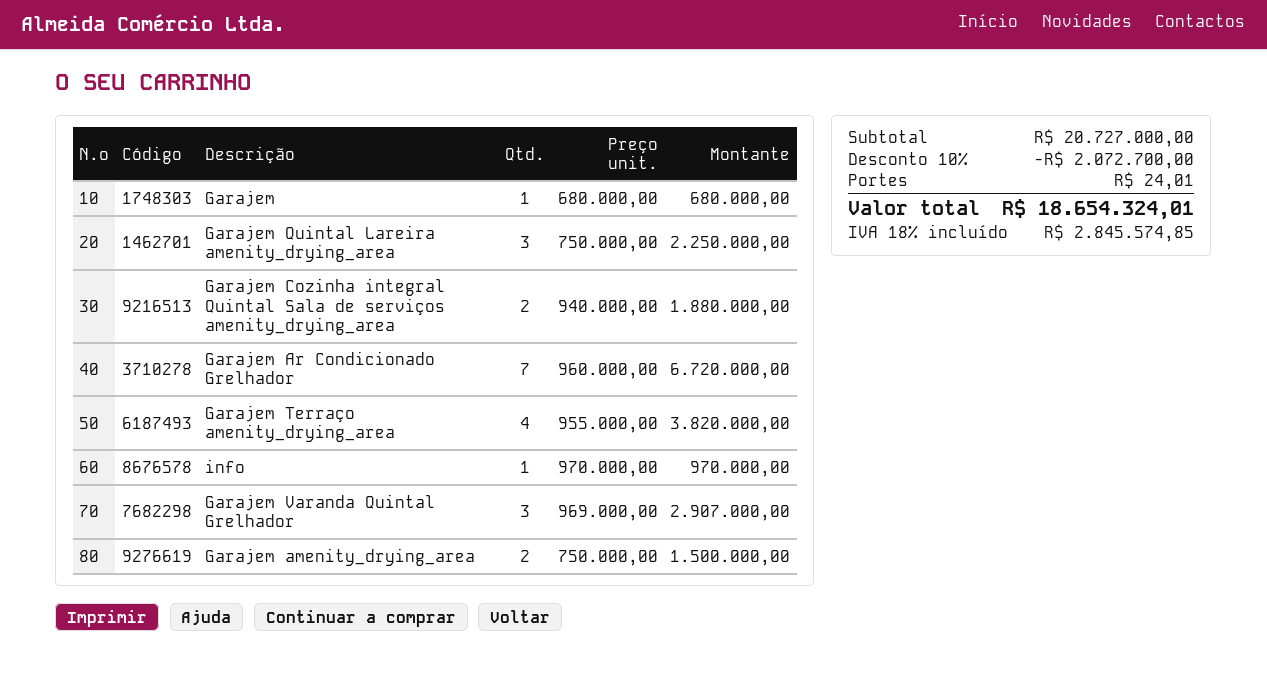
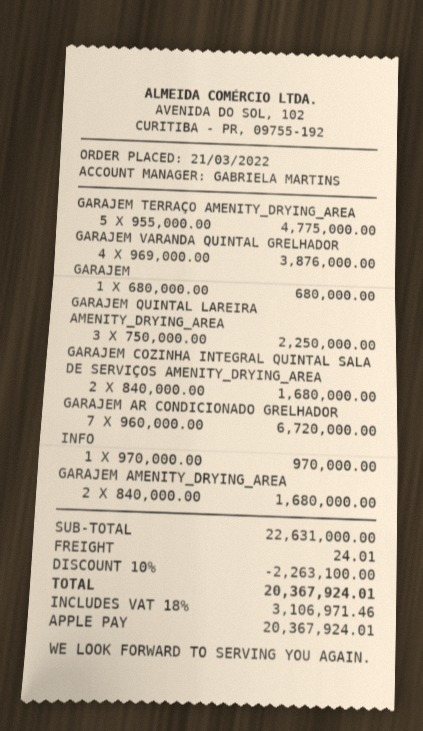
Garajem Cozinha integral Quintal Sala de serviços amenity_drying_area: 2 x 940000.00 = 1880000.00 -> 2 x 840000.00 = 1680000.00
Garajem Terraço amenity_drying_area: 4 x 955000.00 = 3820000.00 -> 5 x 955000.00 = 4775000.00
Garajem Varanda Quintal Grelhador: 3 x 969000.00 = 2907000.00 -> 4 x 969000.00 = 3876000.00
Garajem amenity_drying_area: 2 x 750000.00 = 1500000.00 -> 2 x 840000.00 = 1680000.00
subtotal: 20727000.00 -> 22631000.00
discount: 10% = 2072700.00 -> 10% = 2263100.00
tax: 18% = 2845574.85 -> 18% = 3106971.46
total: 18654324.01 -> 20367924.01

